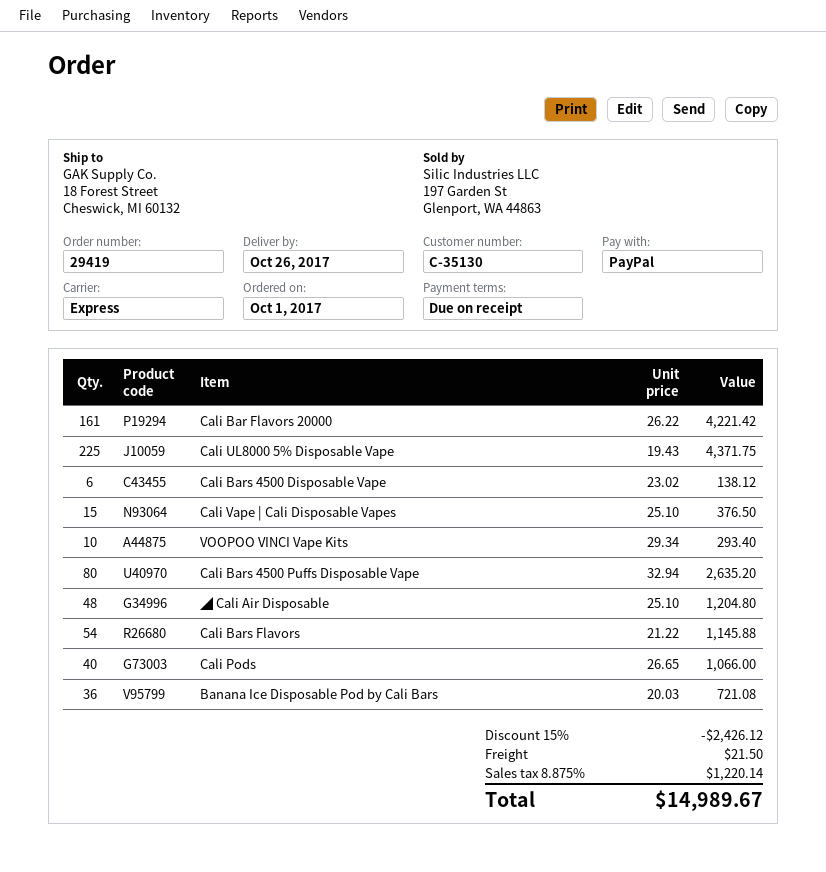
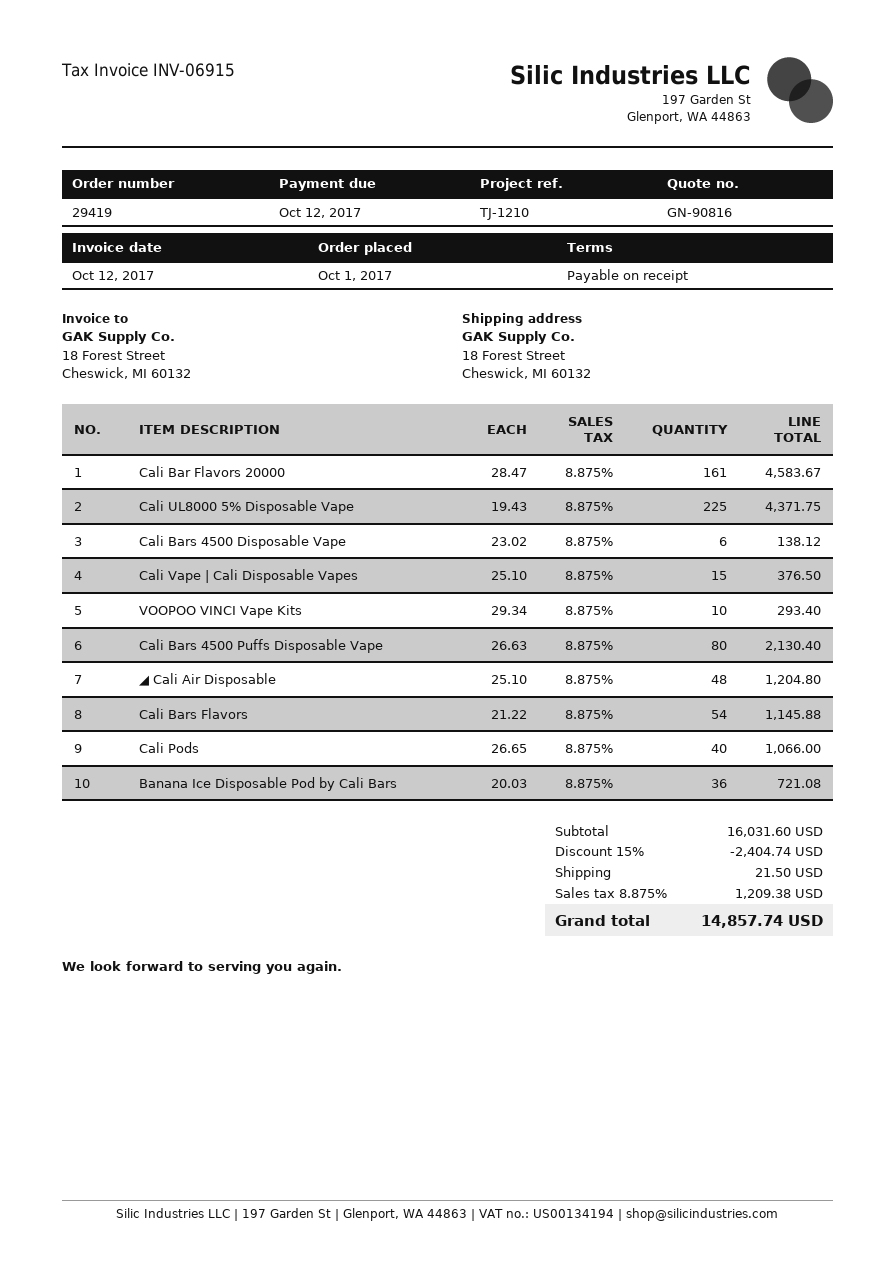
Cali Bar Flavors 20000: 161 x 26.22 = 4221.42 -> 161 x 28.47 = 4583.67
Cali Bars 4500 Puffs Disposable Vape: 80 x 32.94 = 2635.20 -> 80 x 26.63 = 2130.40
discount: 15% = 2426.12 -> 15% = 2404.74
tax: 8.875% = 1220.14 -> 8.875% = 1209.38
total: 14989.67 -> 14857.74

